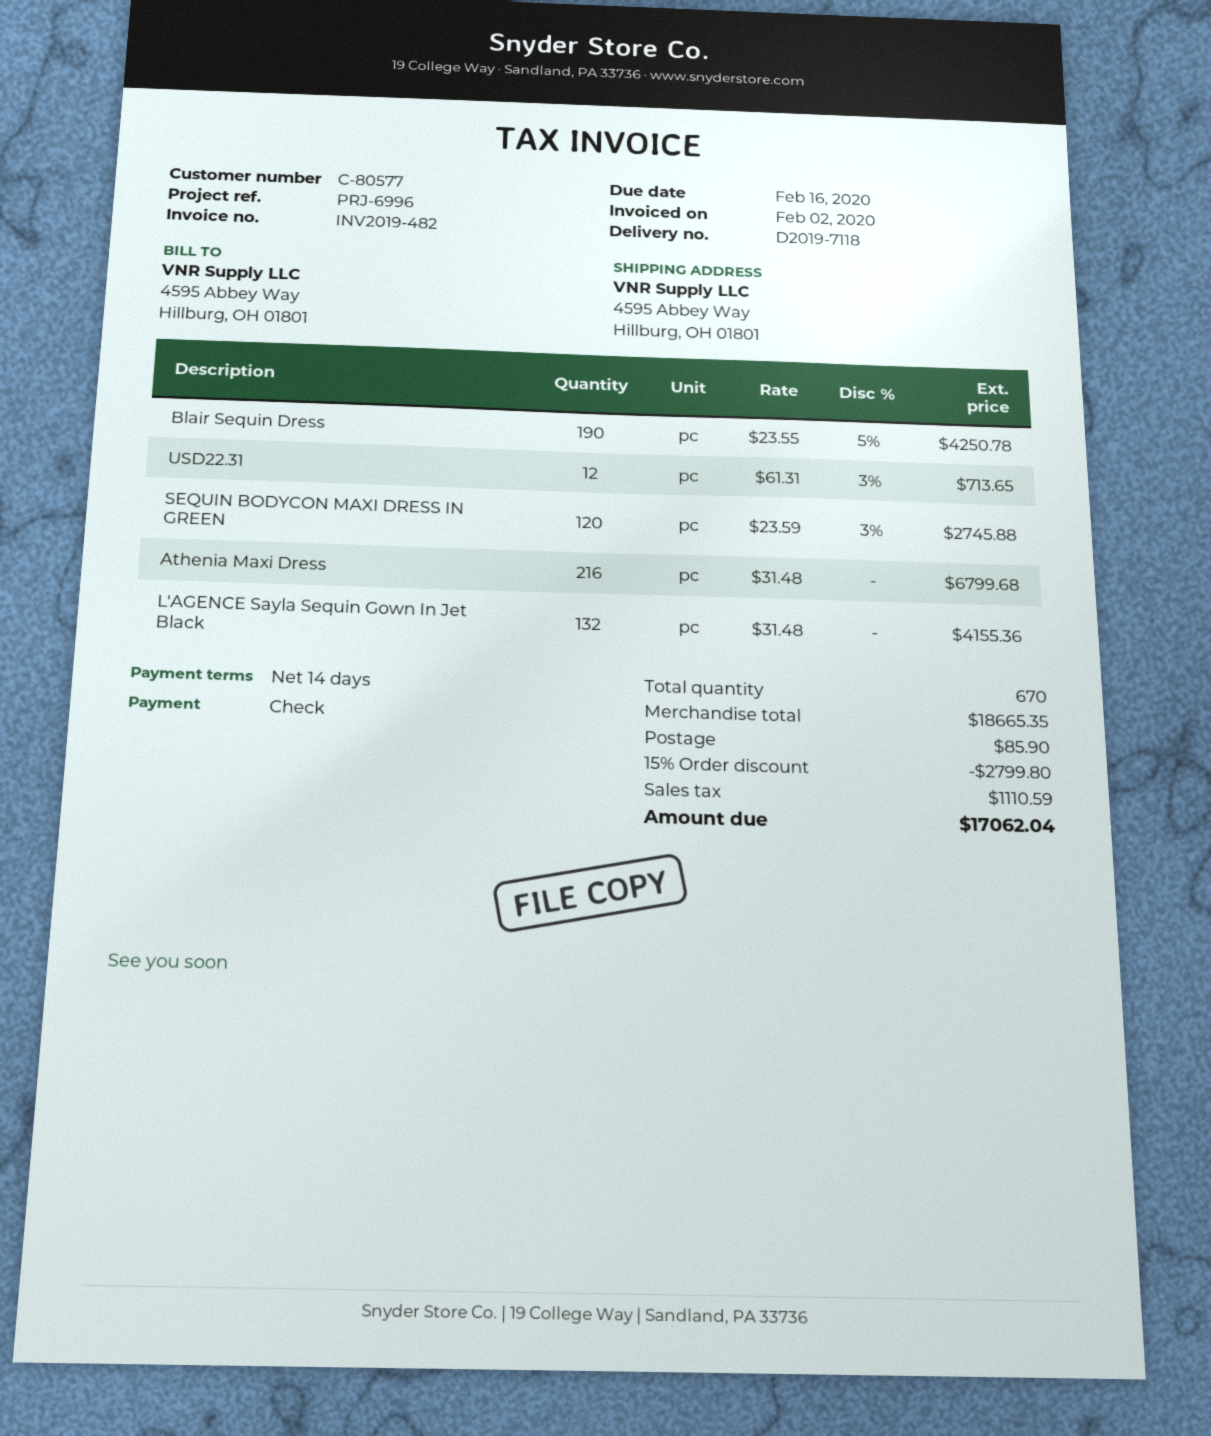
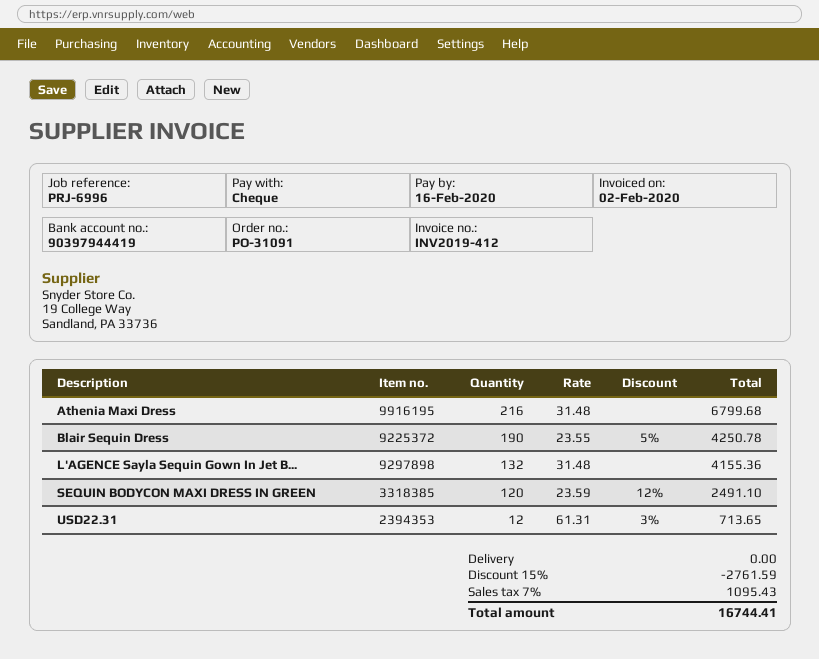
invoice number: INV2019-482 -> INV2019-412
SEQUIN BODYCON MAXI DRESS IN GREEN: 120 x 23.59 - 3% = 2745.88 -> 120 x 23.59 - 12% = 2491.10
discount: 15% = 2799.80 -> 15% = 2761.59
shipping: 85.90 -> 0.00
tax: 1110.59 -> 1095.43
total: 17062.04 -> 16744.41

